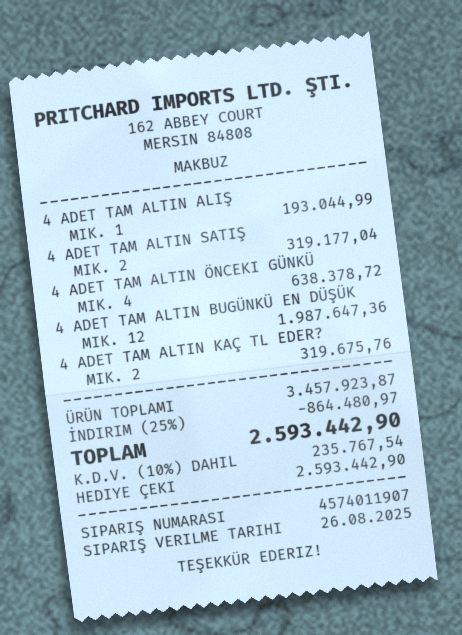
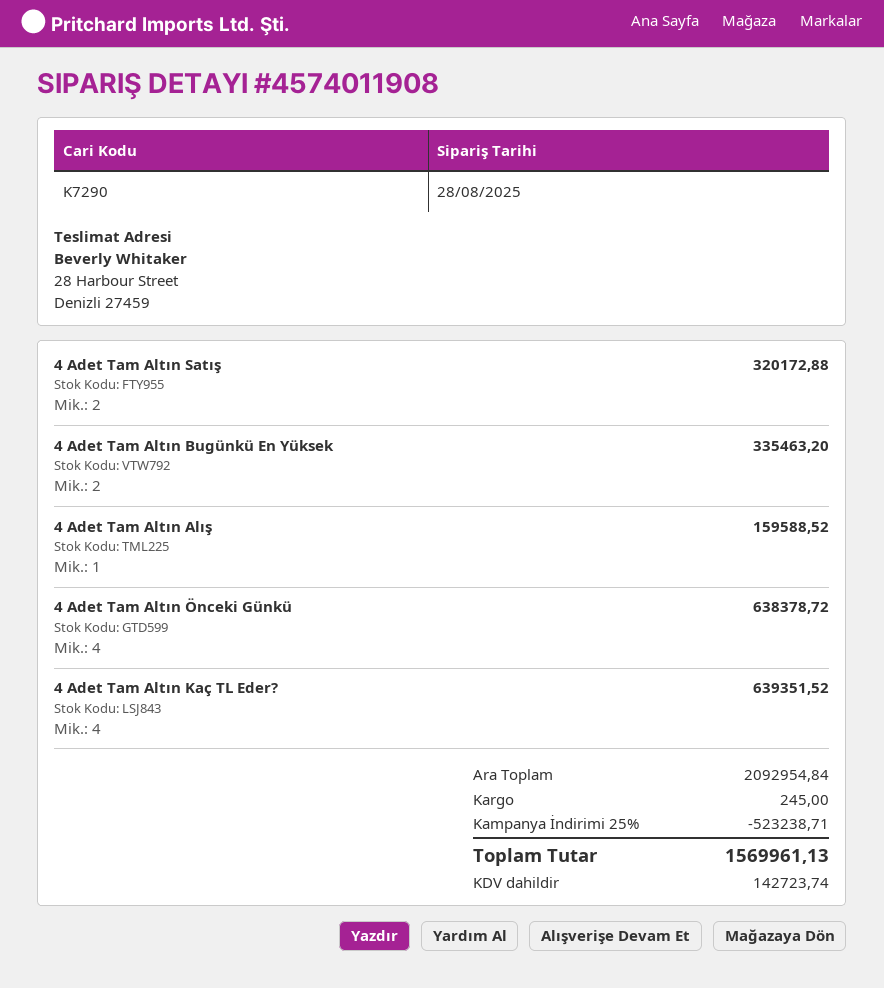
order number: 4574011907 -> 4574011908
order date: 2025-08-26 -> 2025-08-28
4 ADET TAM ALTIN ALIŞ: 1 for 193044.99 -> 1 for 159588.52
4 ADET TAM ALTIN SATIŞ: 2 for 319177.04 -> 2 for 320172.88
4 ADET TAM ALTIN BUGÜNKÜ EN DÜŞÜK: 12 for 1987647.36 -> none
4 ADET TAM ALTIN KAÇ TL EDER?: 2 for 319675.76 -> 4 for 639351.52
4 Adet Tam Altın Bugünkü En Yüksek: none -> 2 for 335463.20
subtotal: 3457923.87 -> 2092954.84
discount: 25% = 864480.97 -> 25% = 523238.71
shipping: none -> 245.00
tax: 235767.54 -> 142723.74
total: 2593442.90 -> 1569961.13

